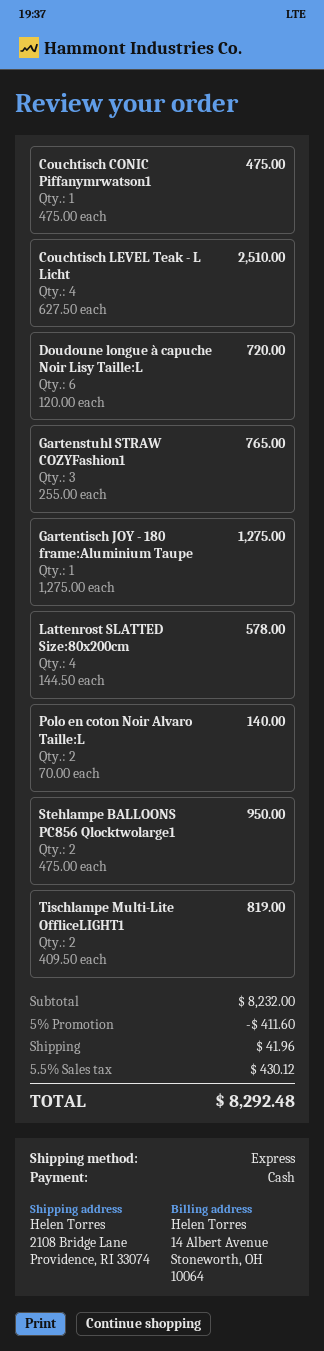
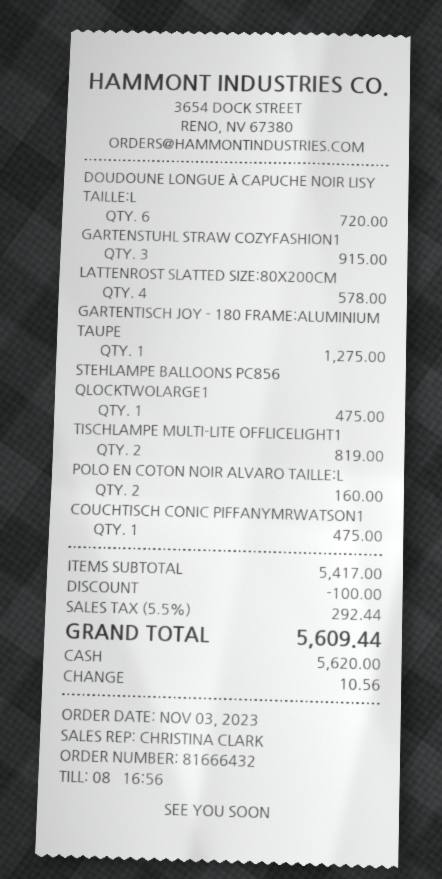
Couchtisch LEVEL Teak - L Licht: 4 for 2510.00 -> none
Gartenstuhl STRAW COZYFashion1: 3 for 765.00 -> 3 for 915.00
Polo en coton Noir Alvaro Taille:L: 2 for 140.00 -> 2 for 160.00
Stehlampe BALLOONS PC856 Qlocktwolarge1: 2 for 950.00 -> 1 for 475.00
subtotal: 8232.00 -> 5417.00
discount: 411.60 -> 100.00
shipping: 41.96 -> none
tax: 5.5% = 430.12 -> 5.5% = 292.44
total: 8292.48 -> 5609.44

